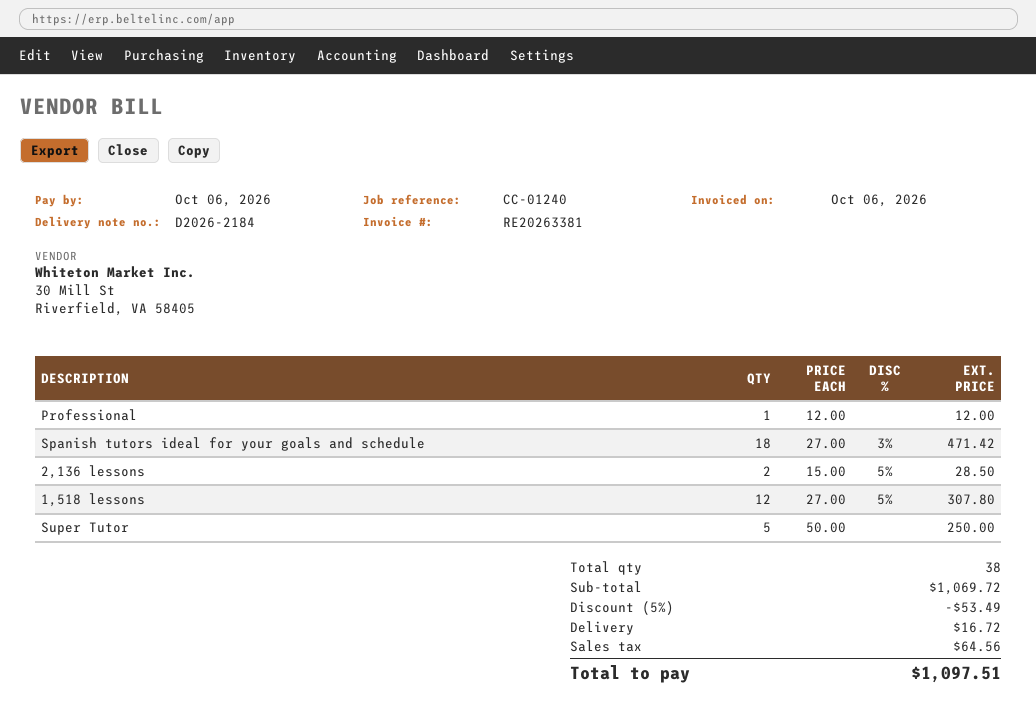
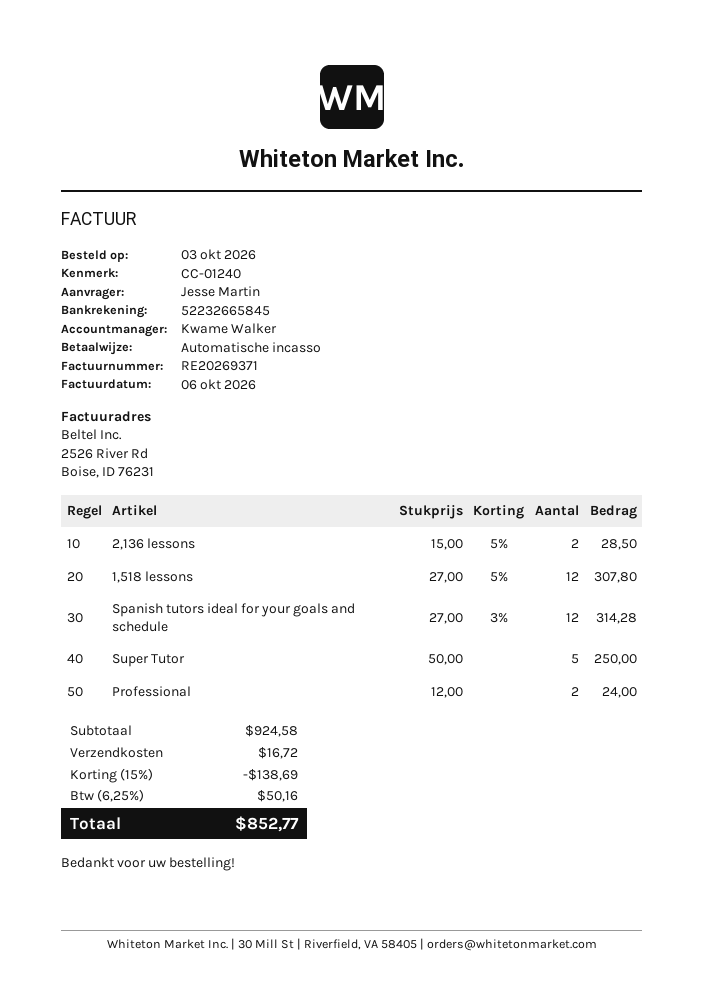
invoice number: RE20263381 -> RE20269371
Professional: 1 x 12.00 = 12.00 -> 2 x 12.00 = 24.00
Spanish tutors ideal for your goals and schedule: 18 x 27.00 - 3% = 471.42 -> 12 x 27.00 - 3% = 314.28
subtotal: 1069.72 -> 924.58
discount: 5% = 53.49 -> 15% = 138.69
tax: 64.56 -> 50.16
total: 1097.51 -> 852.77

